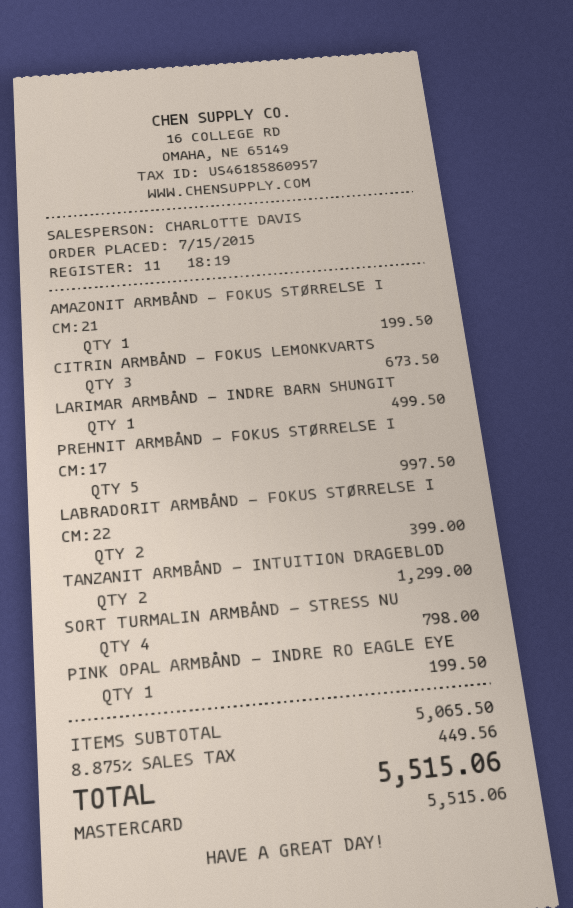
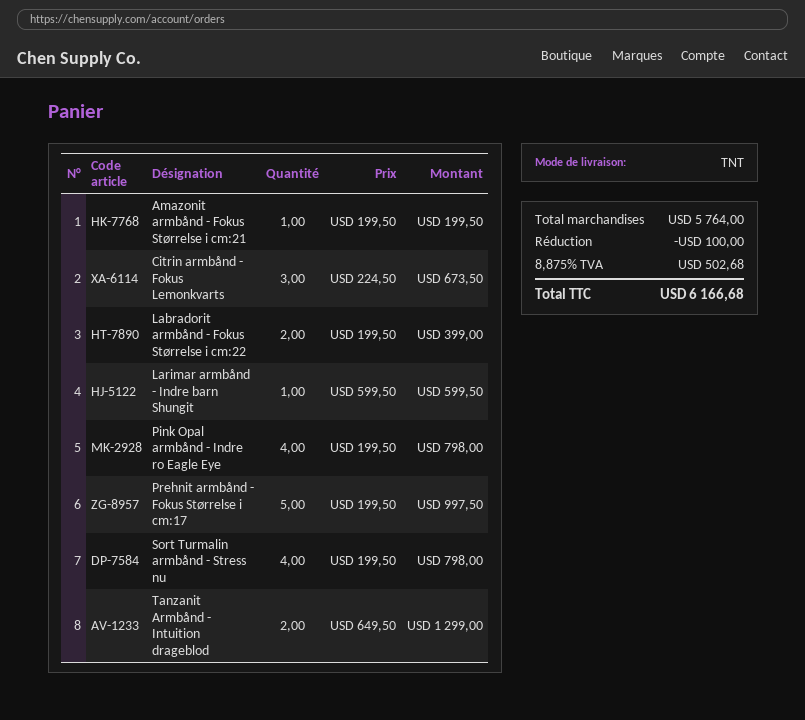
LARIMAR ARMBÅND - INDRE BARN SHUNGIT: 1 for 499.50 -> 1 for 599.50
PINK OPAL ARMBÅND - INDRE RO EAGLE EYE: 1 for 199.50 -> 4 for 798.00
subtotal: 5065.50 -> 5764.00
discount: none -> 100.00
tax: 8.875% = 449.56 -> 8.875% = 502.68
total: 5515.06 -> 6166.68

